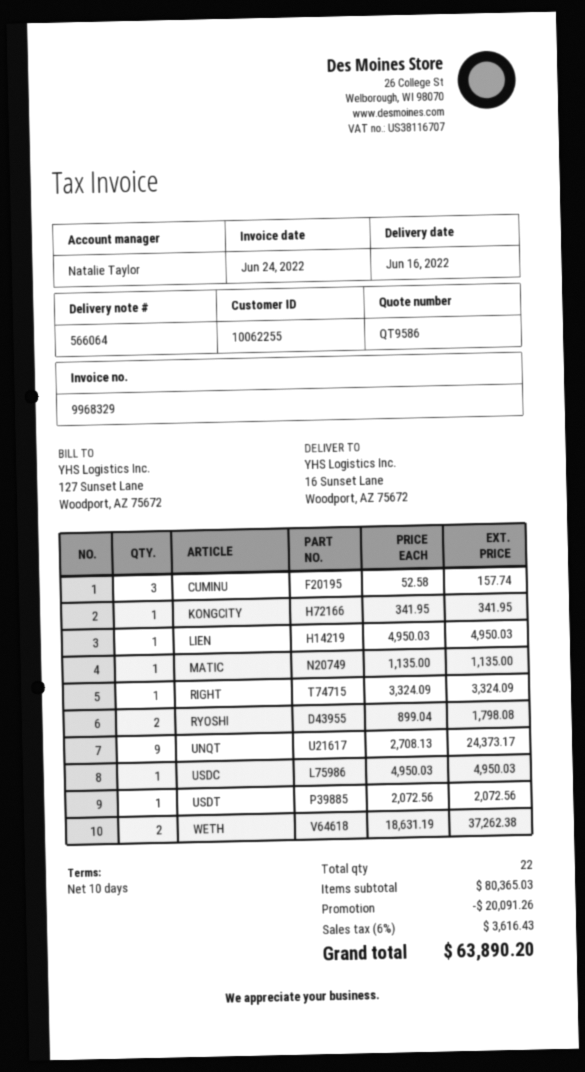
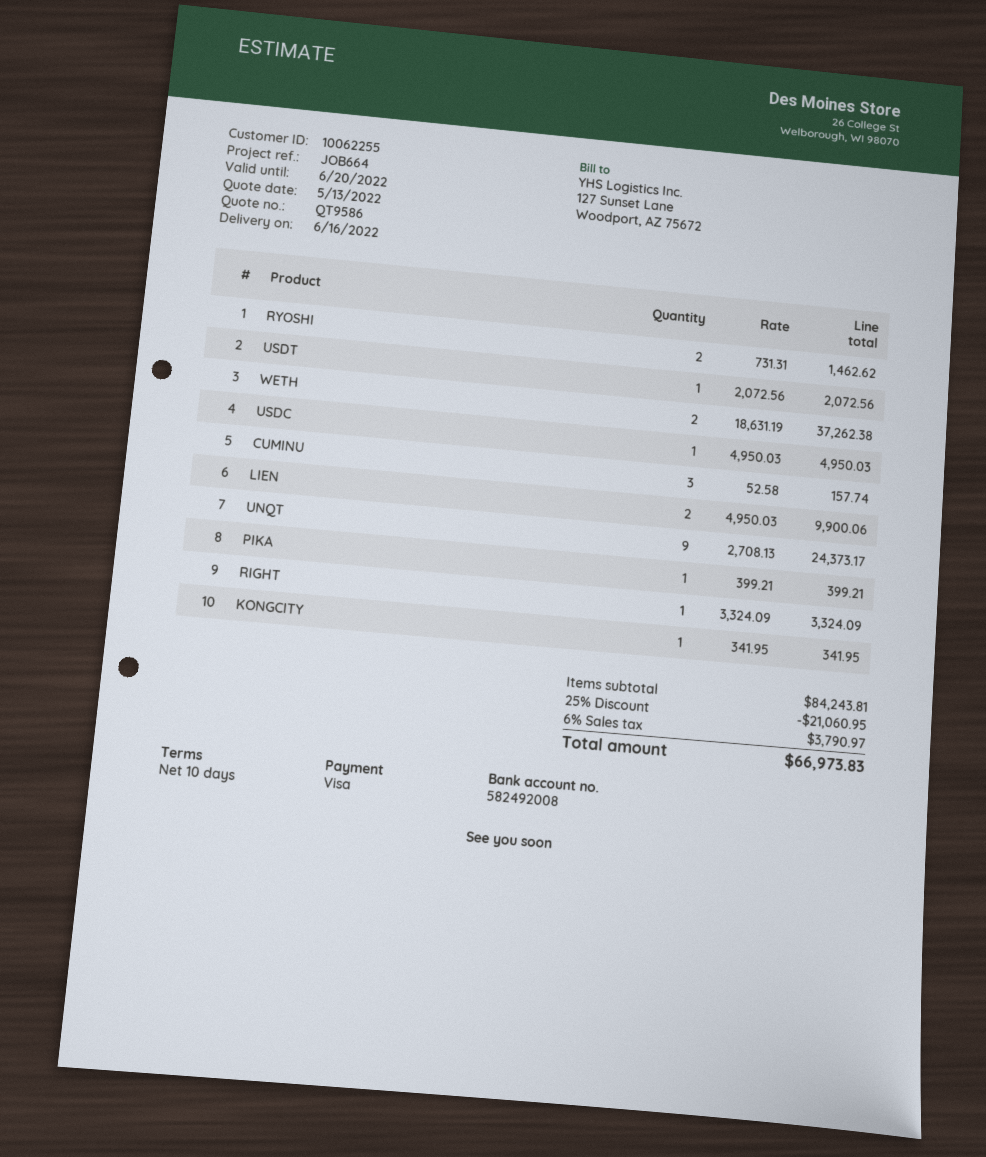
LIEN: 1 x 4950.03 = 4950.03 -> 2 x 4950.03 = 9900.06
MATIC: 1 x 1135.00 = 1135.00 -> none
RYOSHI: 2 x 899.04 = 1798.08 -> 2 x 731.31 = 1462.62
PIKA: none -> 1 x 399.21 = 399.21
subtotal: 80365.03 -> 84243.81
discount: 20091.26 -> 21060.95
tax: 6% = 3616.43 -> 6% = 3790.97
total: 63890.20 -> 66973.83

